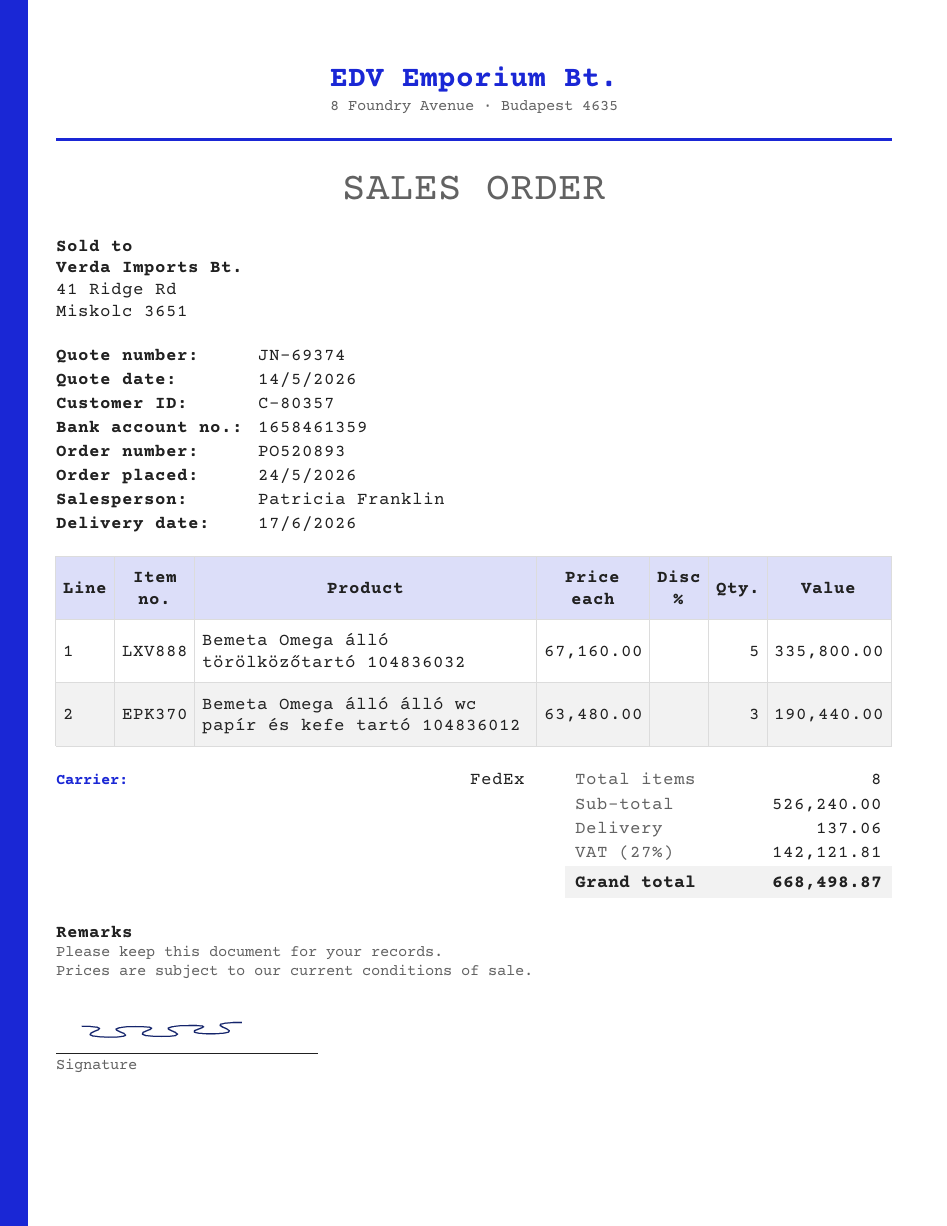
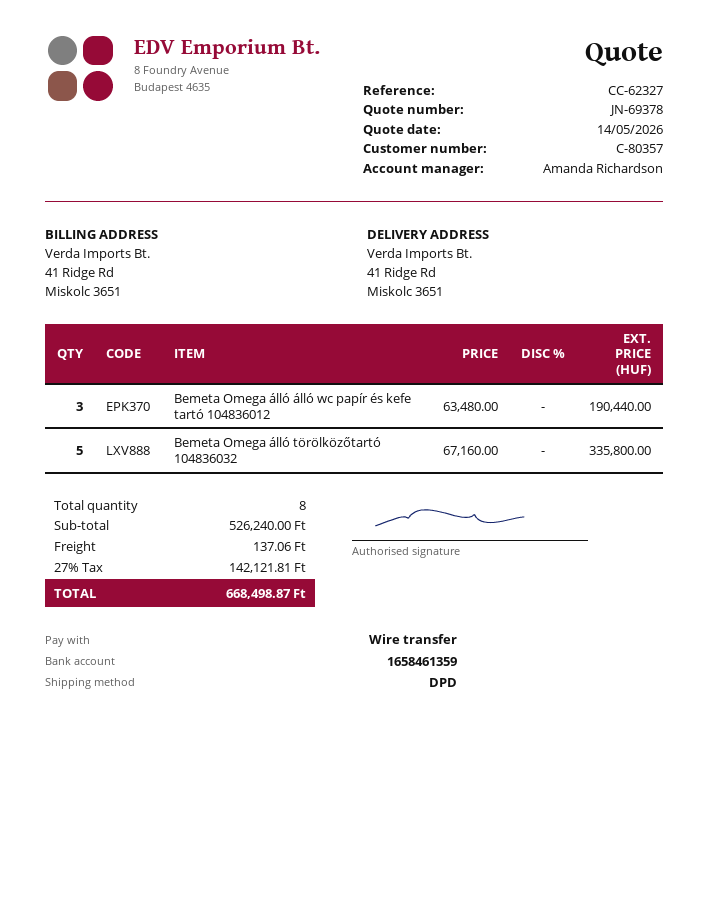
quote number: JN-69374 -> JN-69378
sales rep: Patricia Franklin -> Amanda Richardson
shipping method: FedEx -> DPD

